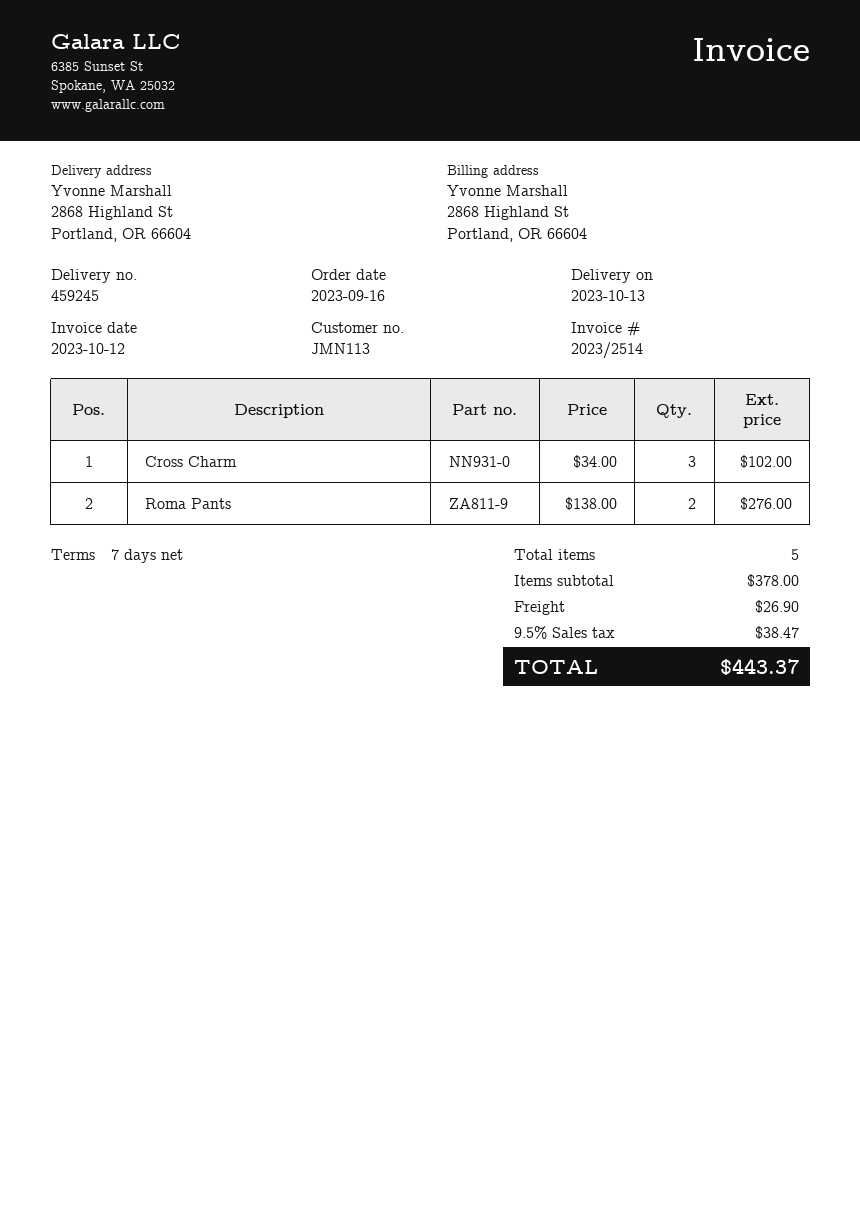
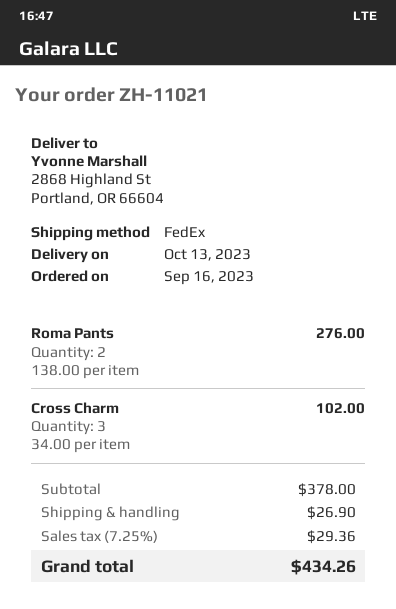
tax: 9.5% = 38.47 -> 7.25% = 29.36
total: 443.37 -> 434.26

